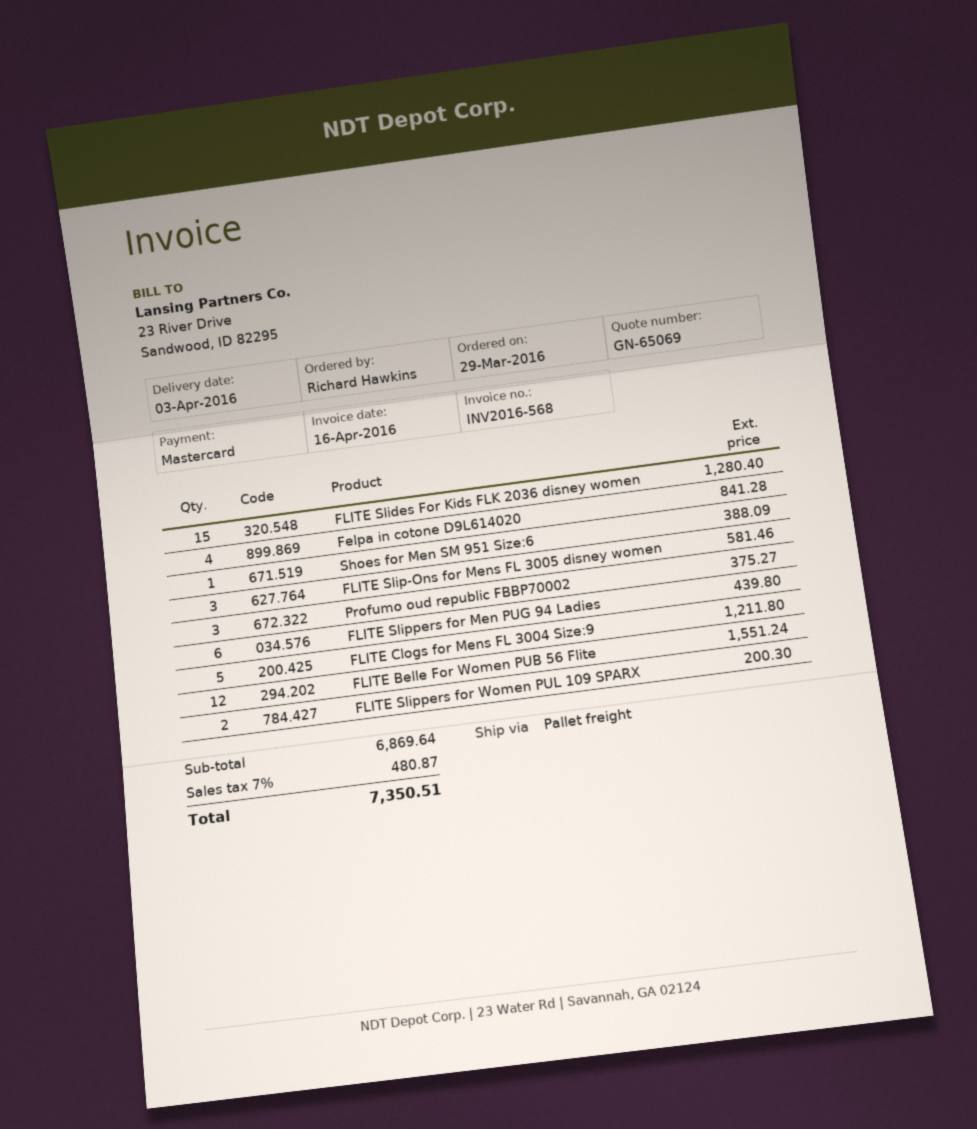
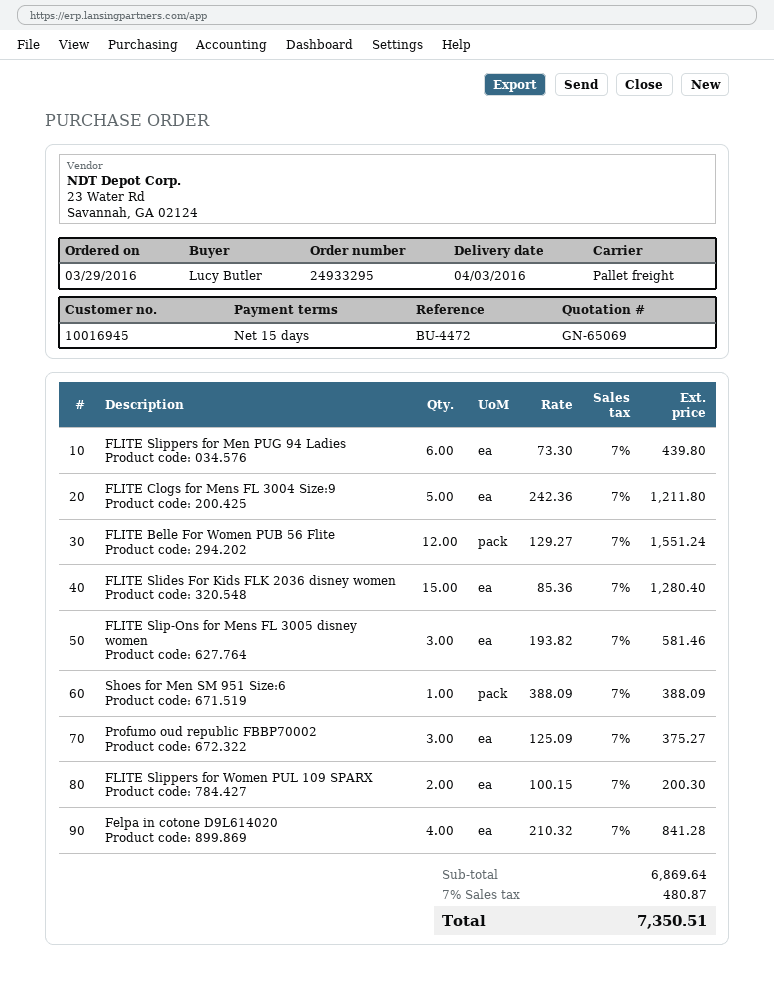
ordered by: Richard Hawkins -> Lucy Butler

